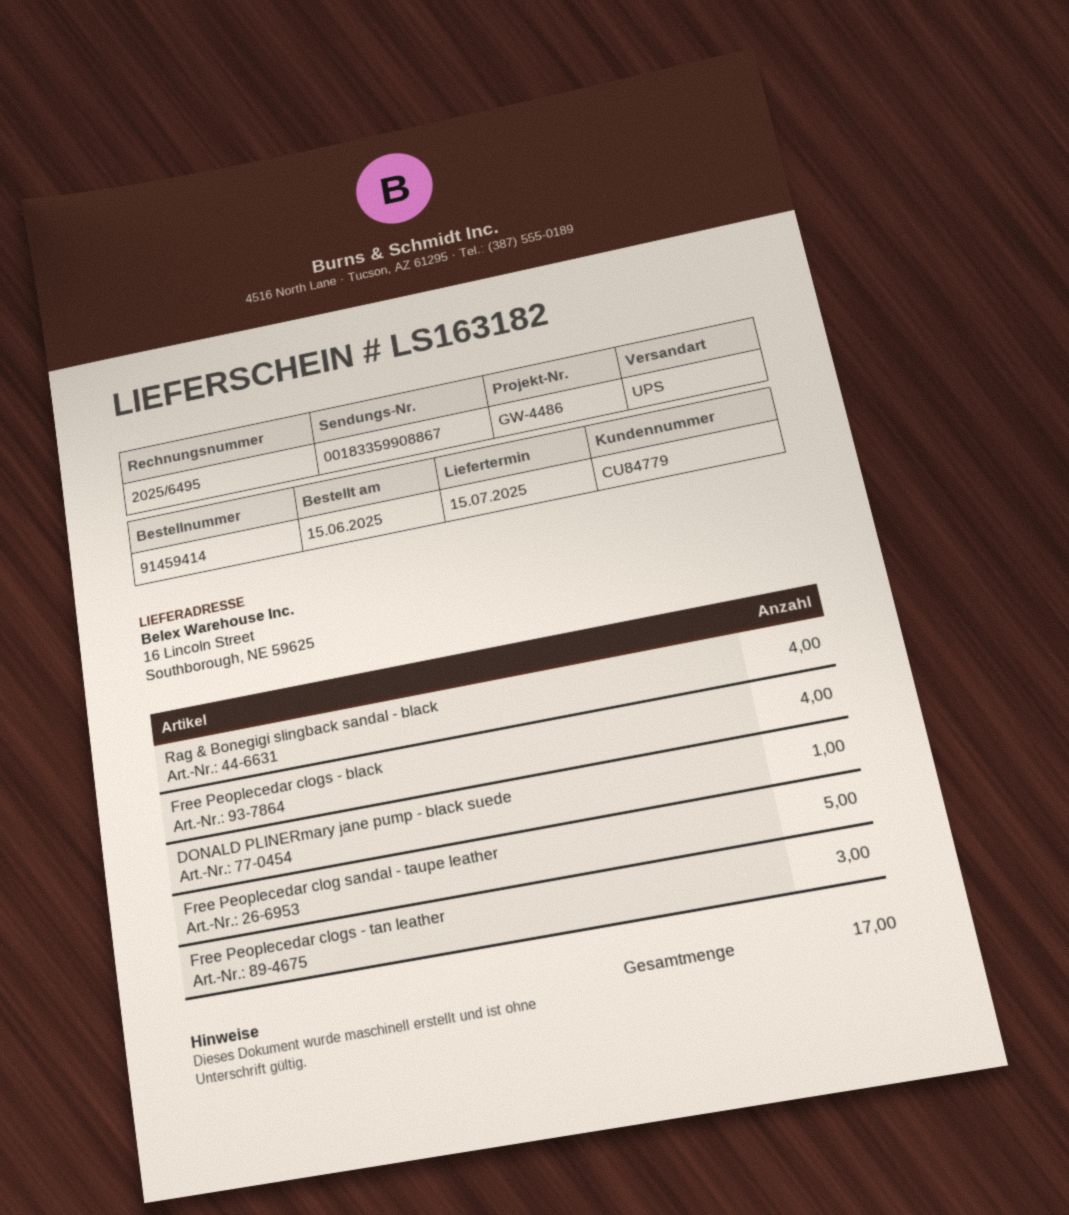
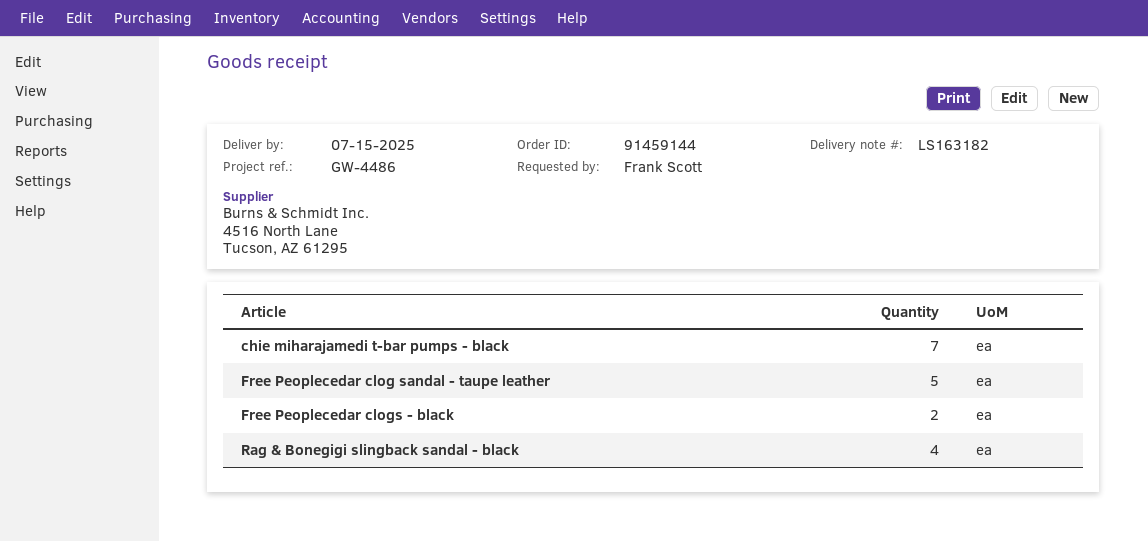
order number: 91459414 -> 91459144
Free Peoplecedar clogs - black: 4 -> 2
DONALD PLINERmary jane pump - black suede: 1 -> none
Free Peoplecedar clogs - tan leather: 3 -> none
chie miharajamedi t-bar pumps - black: none -> 7

